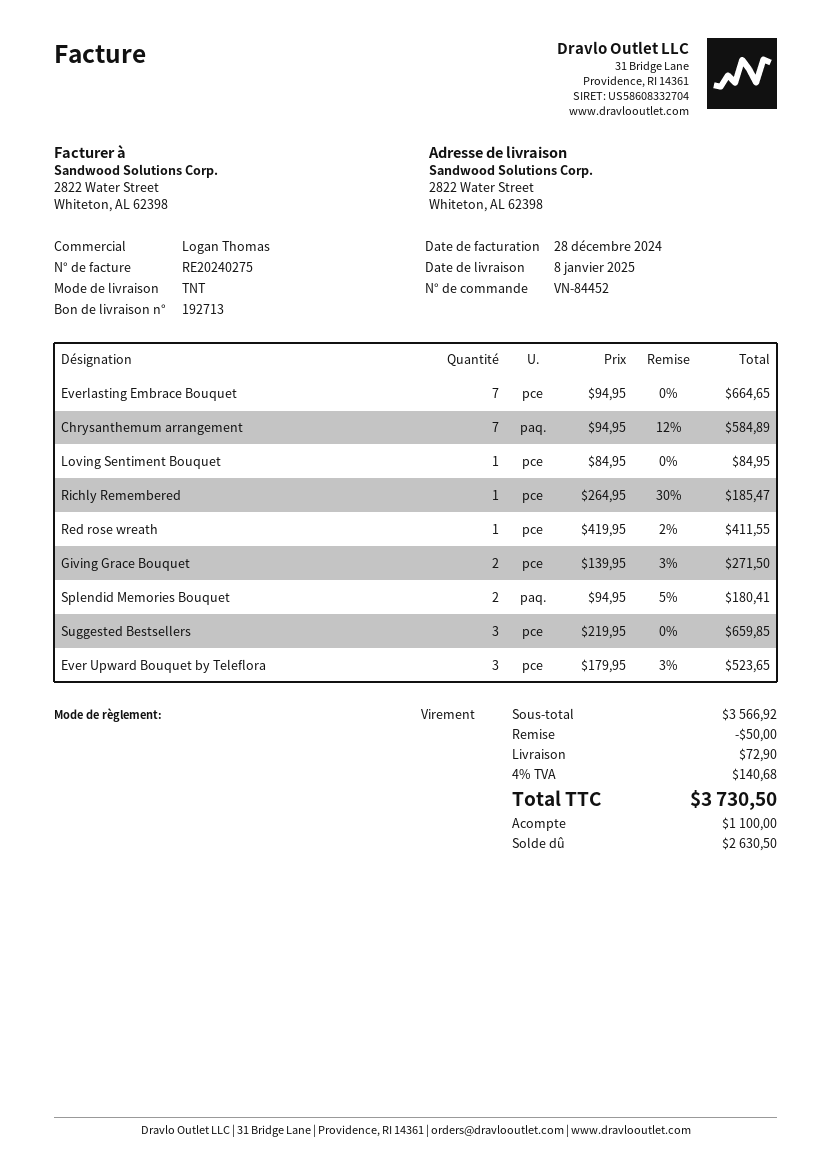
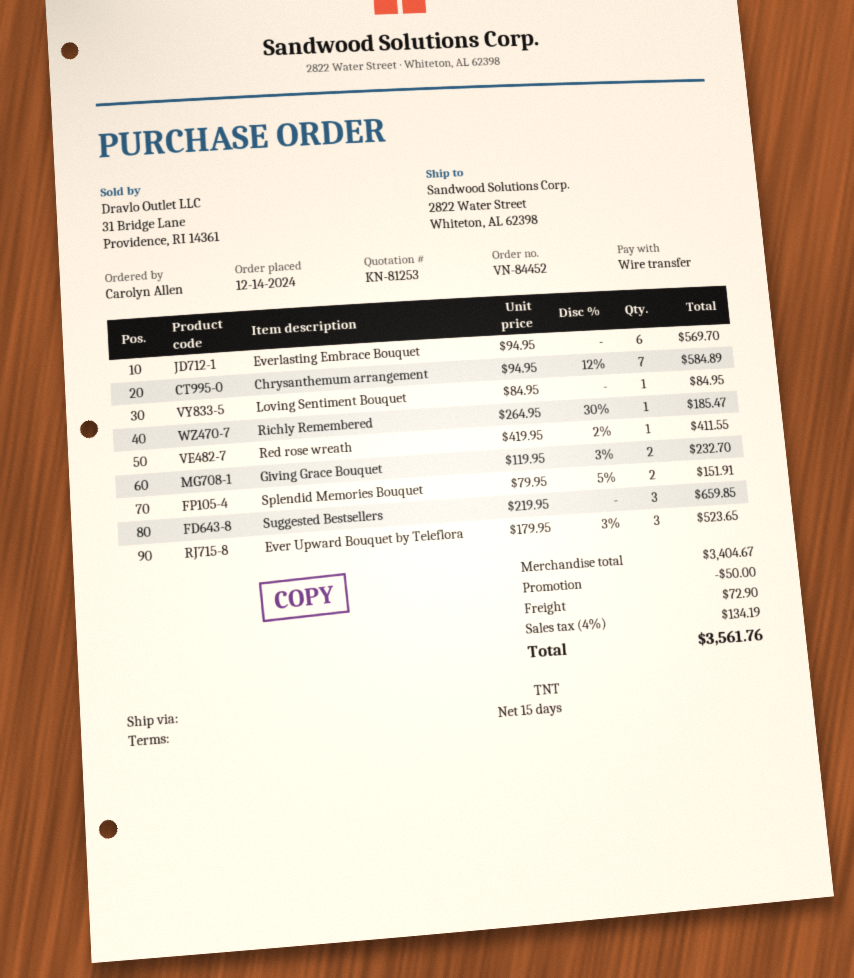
Everlasting Embrace Bouquet: 7 x 94.95 = 664.65 -> 6 x 94.95 = 569.70
Giving Grace Bouquet: 2 x 139.95 - 3% = 271.50 -> 2 x 119.95 - 3% = 232.70
Splendid Memories Bouquet: 2 x 94.95 - 5% = 180.41 -> 2 x 79.95 - 5% = 151.91
subtotal: 3566.92 -> 3404.67
tax: 4% = 140.68 -> 4% = 134.19
total: 3730.50 -> 3561.76

